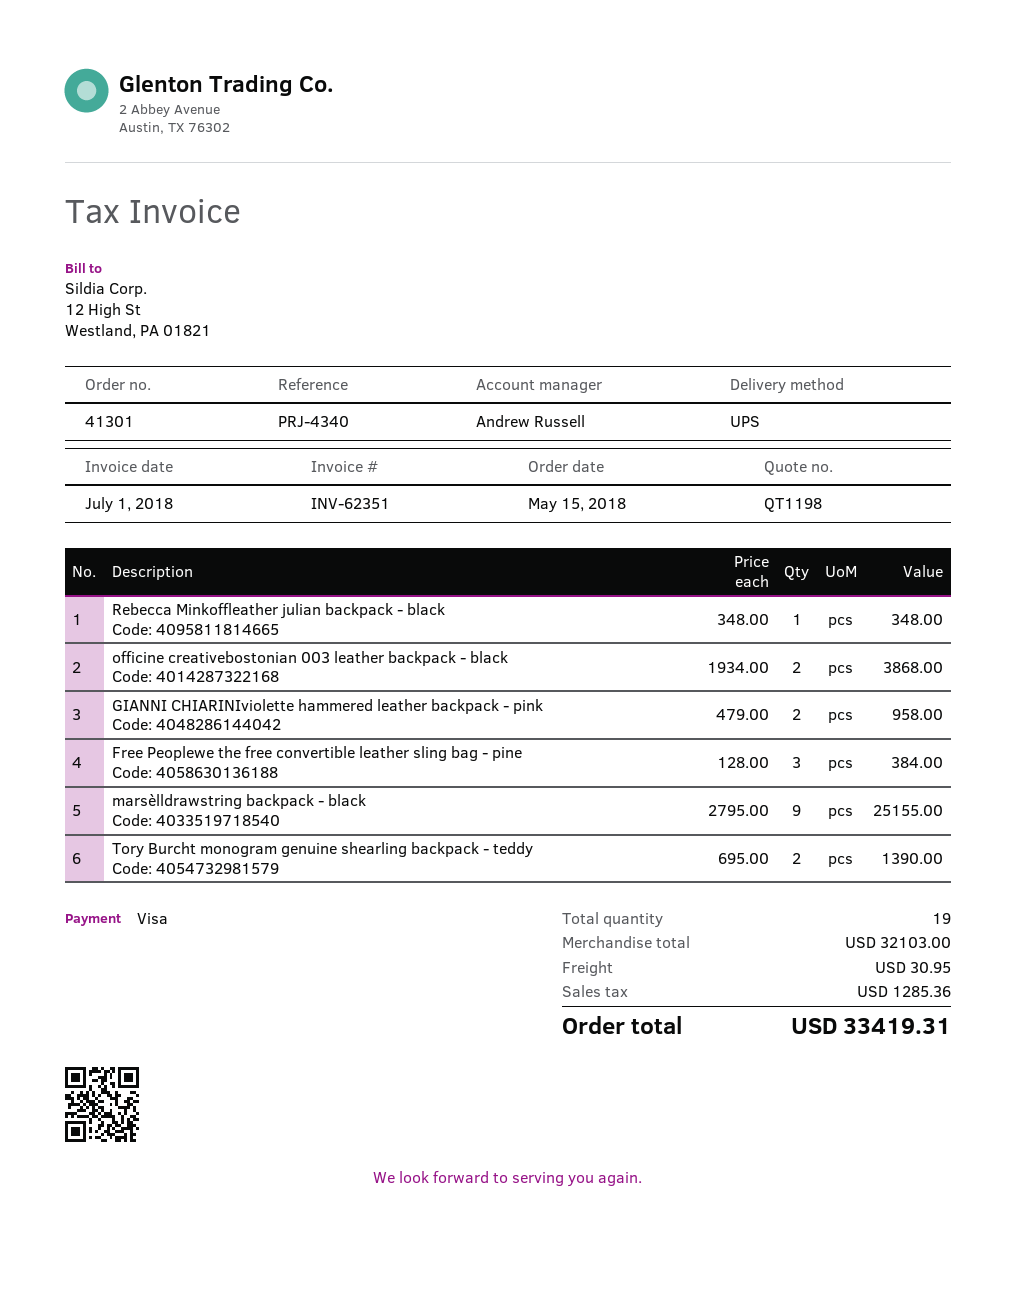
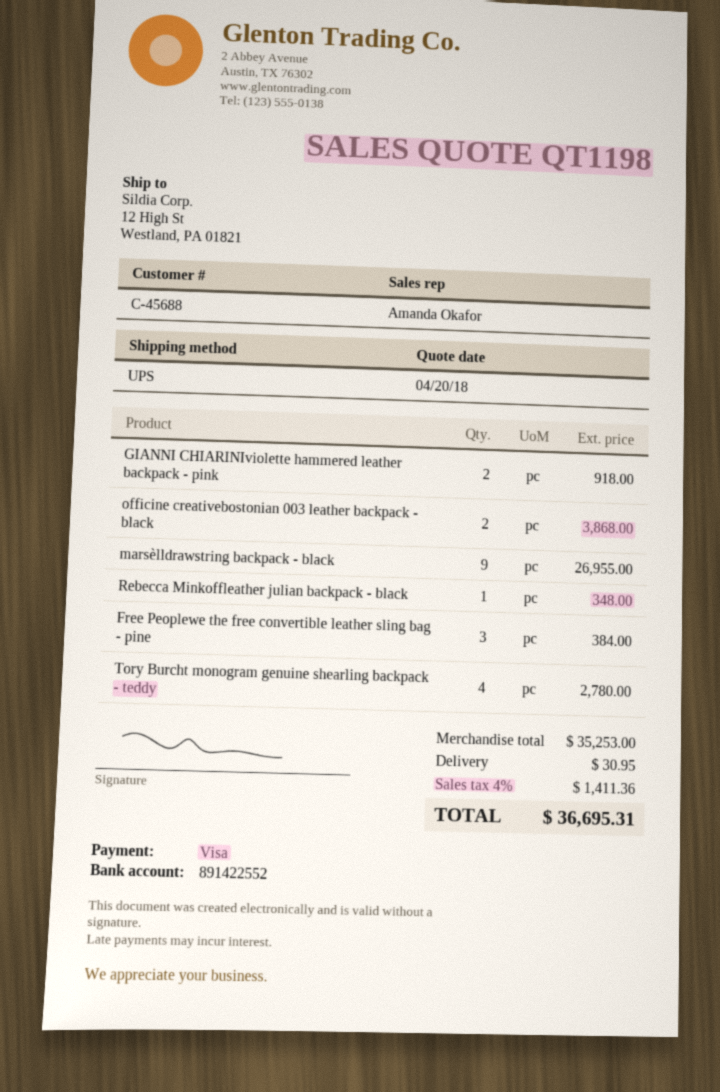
sales rep: Andrew Russell -> Amanda Okafor
GIANNI CHIARINIviolette hammered leather backpack - pink: 2 for 958.00 -> 2 for 918.00
marsèlldrawstring backpack - black: 9 for 25155.00 -> 9 for 26955.00
Tory Burcht monogram genuine shearling backpack - teddy: 2 for 1390.00 -> 4 for 2780.00
subtotal: 32103.00 -> 35253.00
tax: 1285.36 -> 1411.36
total: 33419.31 -> 36695.31

